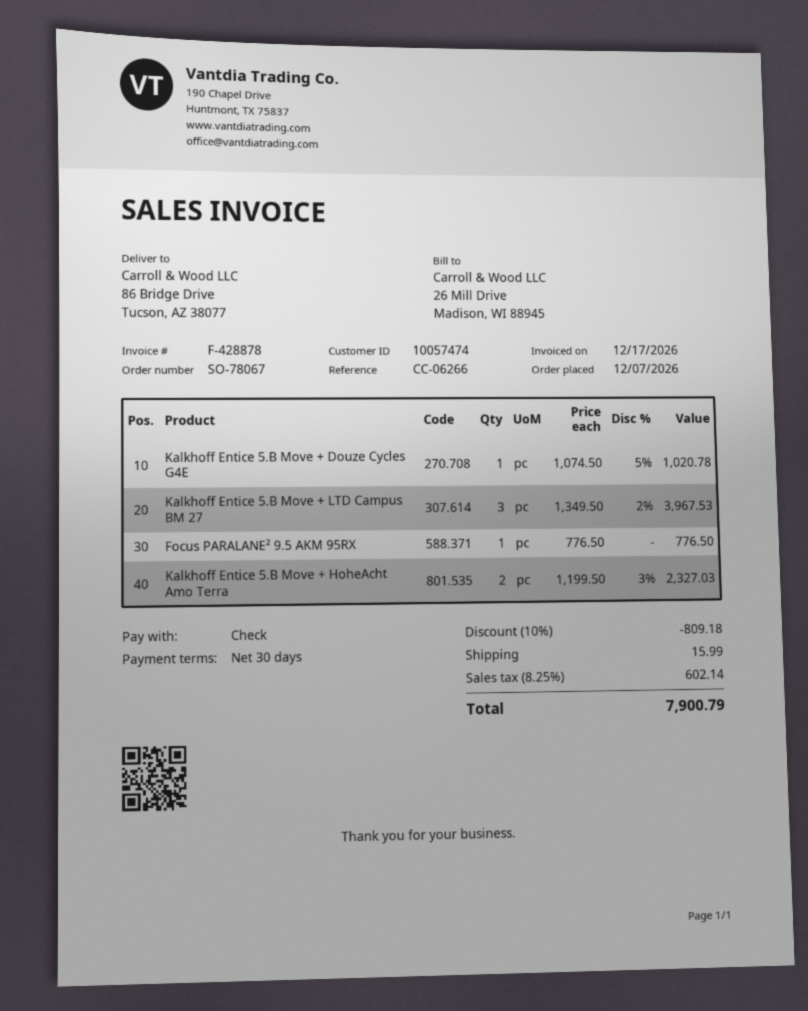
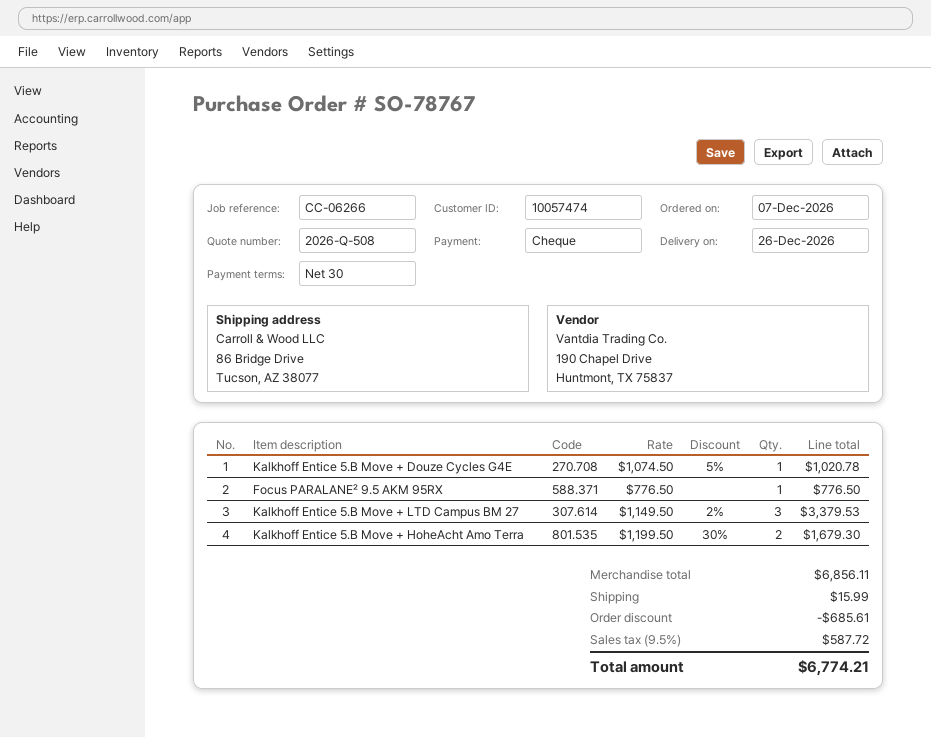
order number: SO-78067 -> SO-78767
Kalkhoff Entice 5.B Move + LTD Campus BM 27: 3 x 1349.50 - 2% = 3967.53 -> 3 x 1149.50 - 2% = 3379.53
Kalkhoff Entice 5.B Move + HoheAcht Amo Terra: 2 x 1199.50 - 3% = 2327.03 -> 2 x 1199.50 - 30% = 1679.30
discount: 809.18 -> 685.61
tax: 8.25% = 602.14 -> 9.5% = 587.72
total: 7900.79 -> 6774.21

